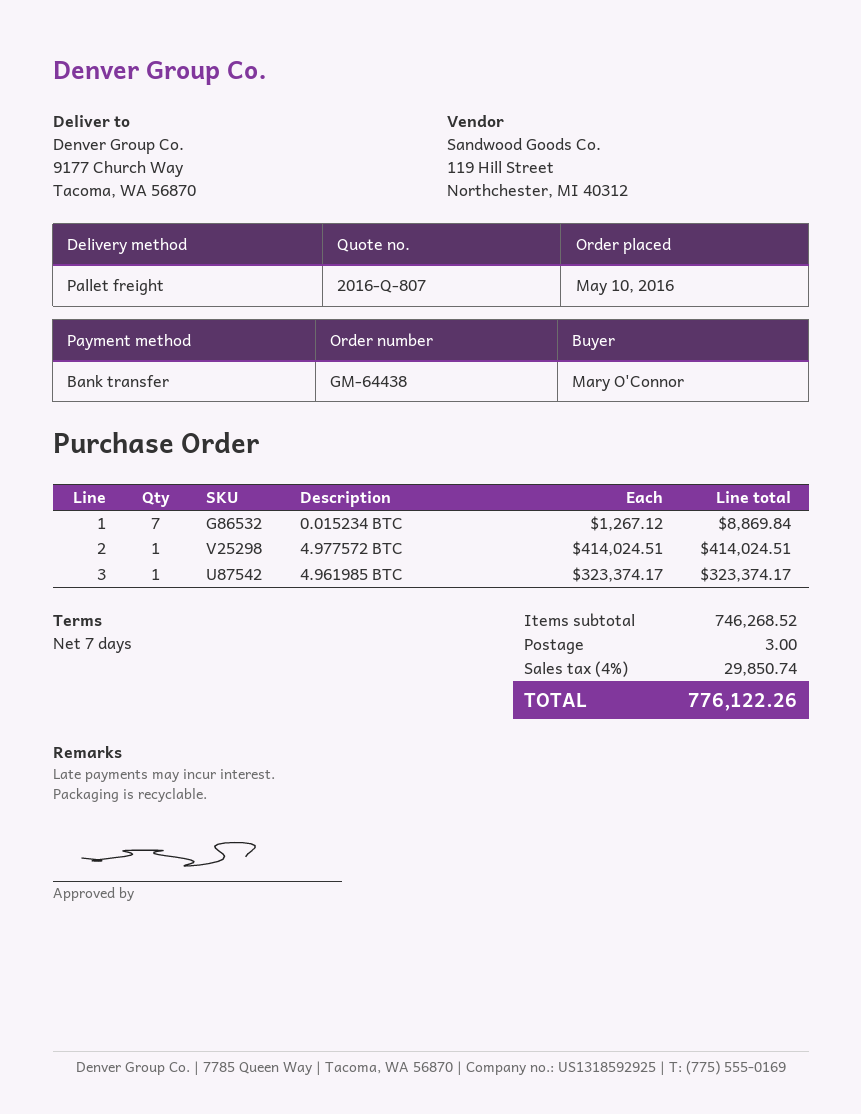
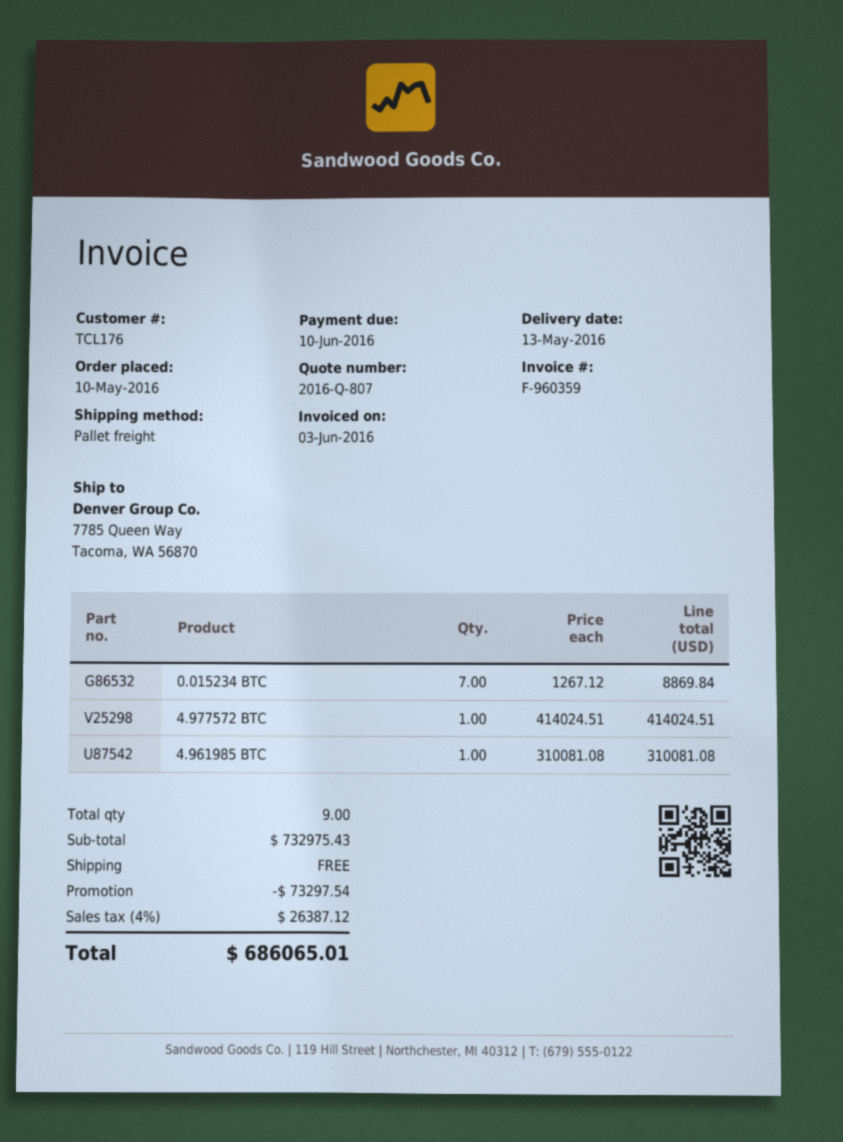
ship to: 9177 Church Way, Tacoma, WA 56870 -> 7785 Queen Way, Tacoma, WA 56870
4.961985 BTC: 1 x 323374.17 = 323374.17 -> 1 x 310081.08 = 310081.08
subtotal: 746268.52 -> 732975.43
discount: none -> 73297.54
shipping: 3.00 -> 0.00
tax: 4% = 29850.74 -> 4% = 26387.12
total: 776122.26 -> 686065.01

